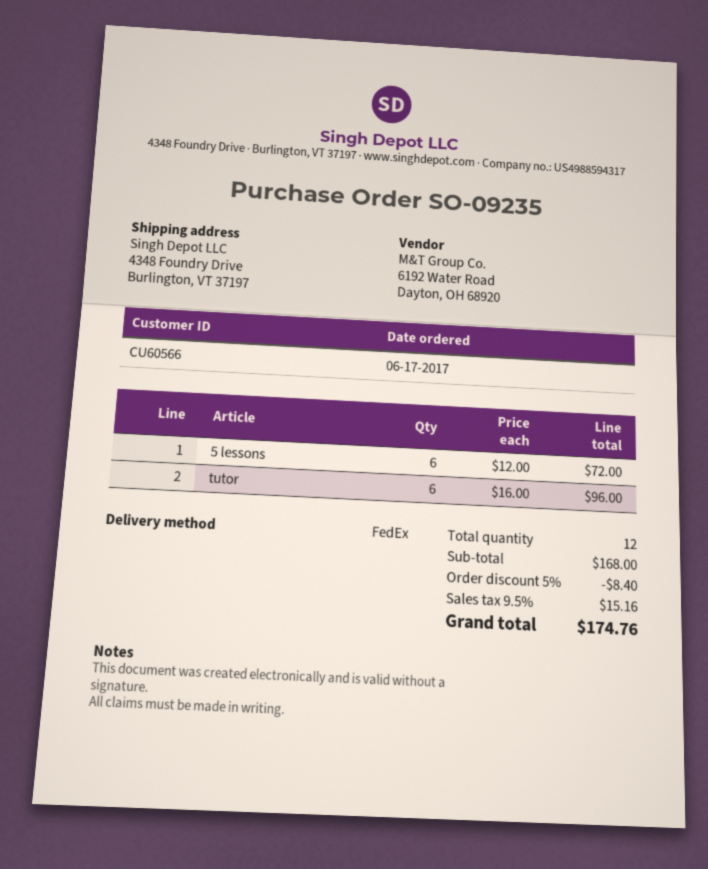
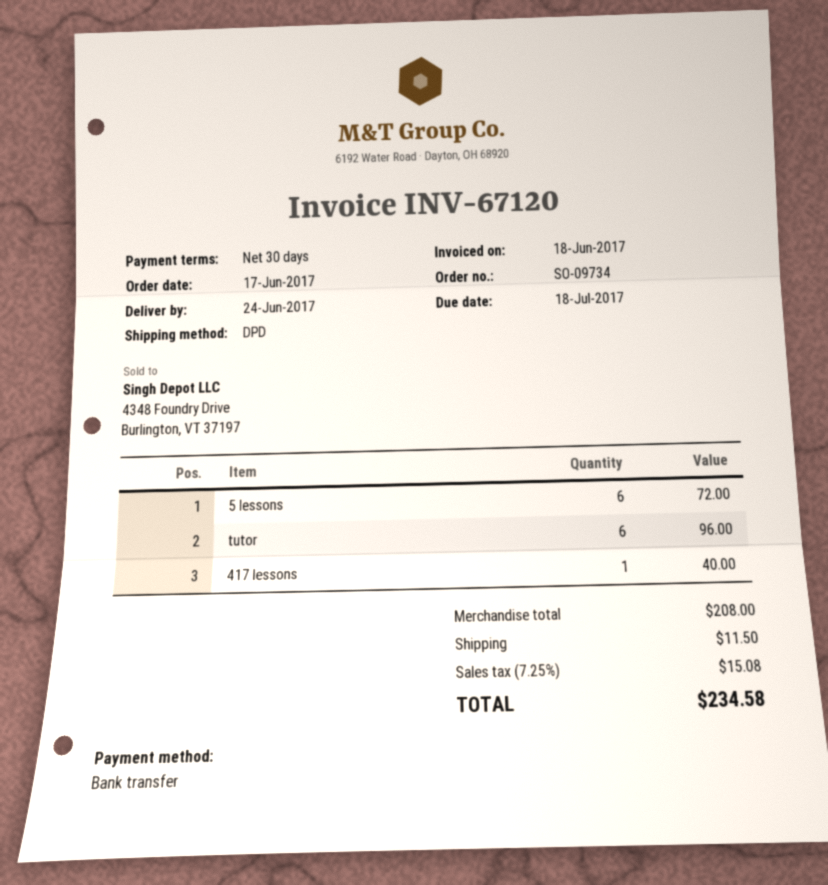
order number: SO-09235 -> SO-09734
shipping method: FedEx -> DPD
417 lessons: none -> 1 for 40.00
subtotal: 168.00 -> 208.00
discount: 5% = 8.40 -> none
shipping: none -> 11.50
tax: 9.5% = 15.16 -> 7.25% = 15.08
total: 174.76 -> 234.58

